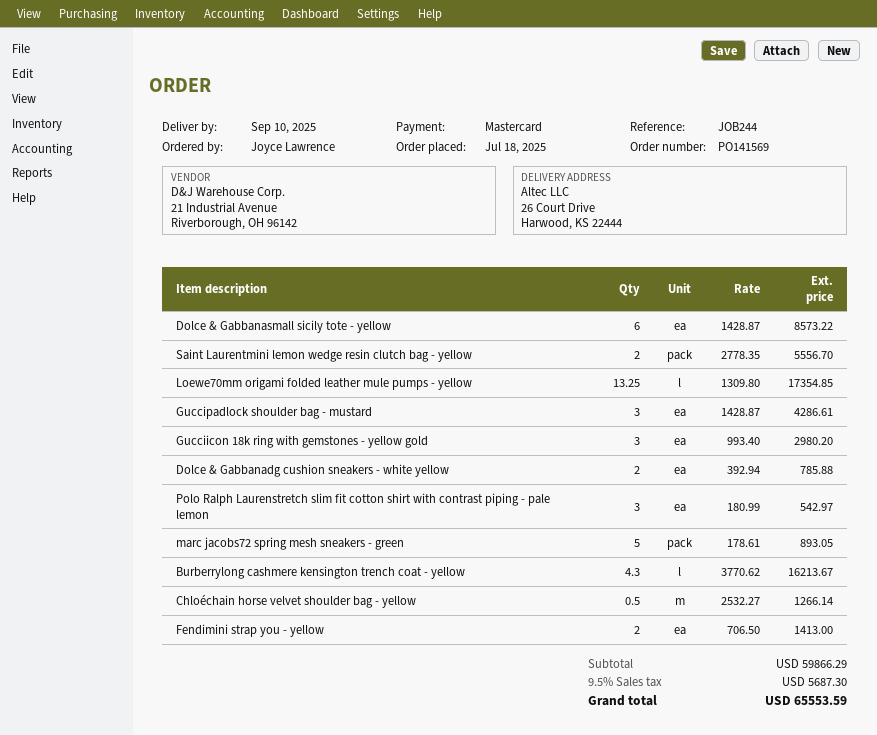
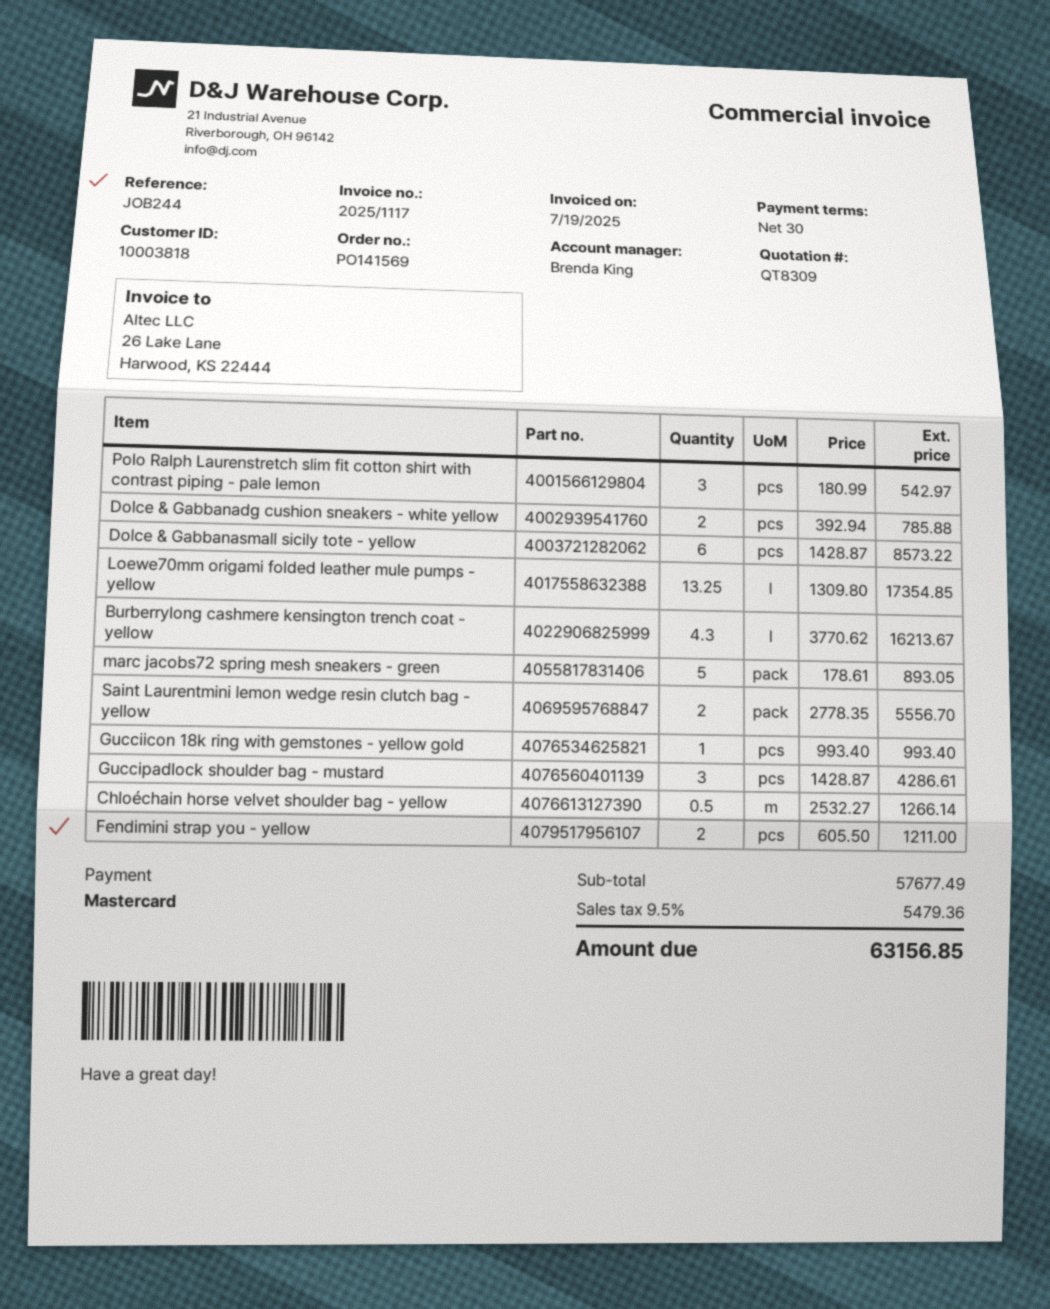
Gucciicon 18k ring with gemstones - yellow gold: 3 x 993.40 = 2980.20 -> 1 x 993.40 = 993.40
Fendimini strap you - yellow: 2 x 706.50 = 1413.00 -> 2 x 605.50 = 1211.00
subtotal: 59866.29 -> 57677.49
tax: 9.5% = 5687.30 -> 9.5% = 5479.36
total: 65553.59 -> 63156.85

